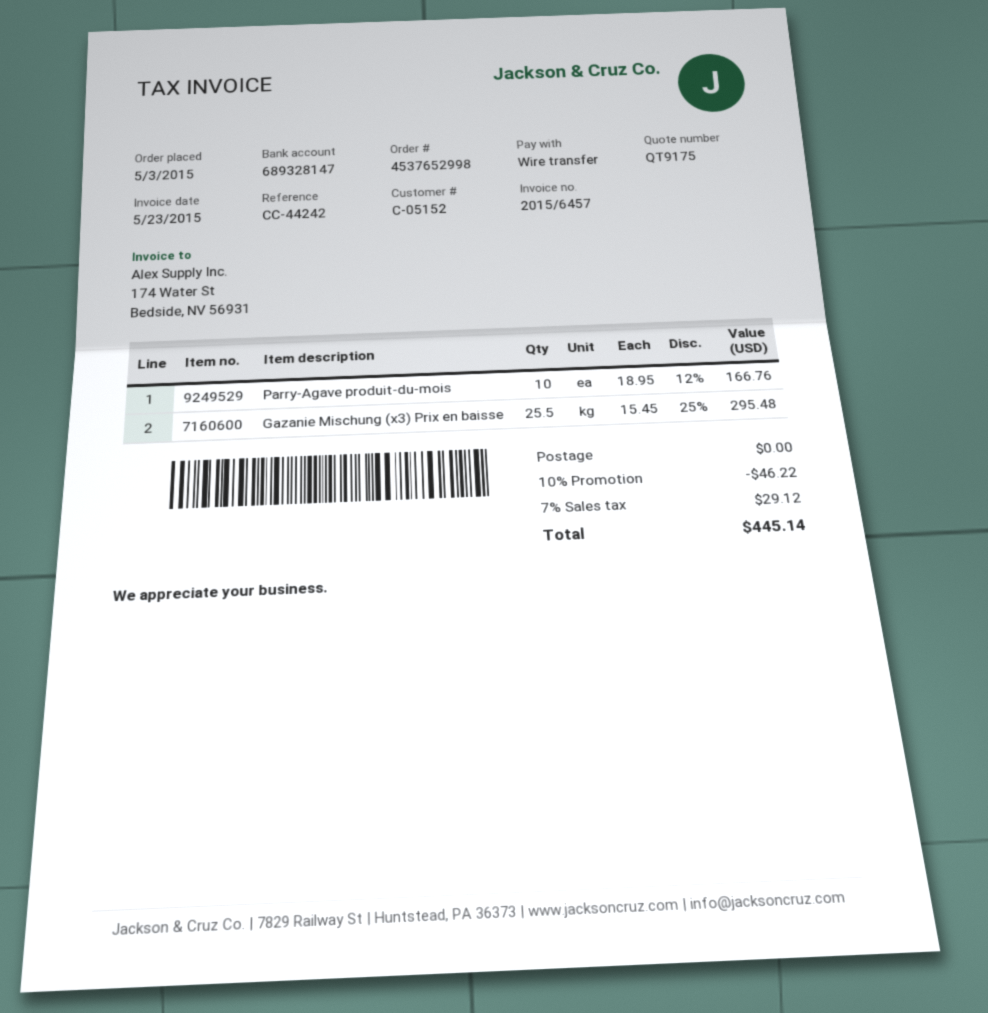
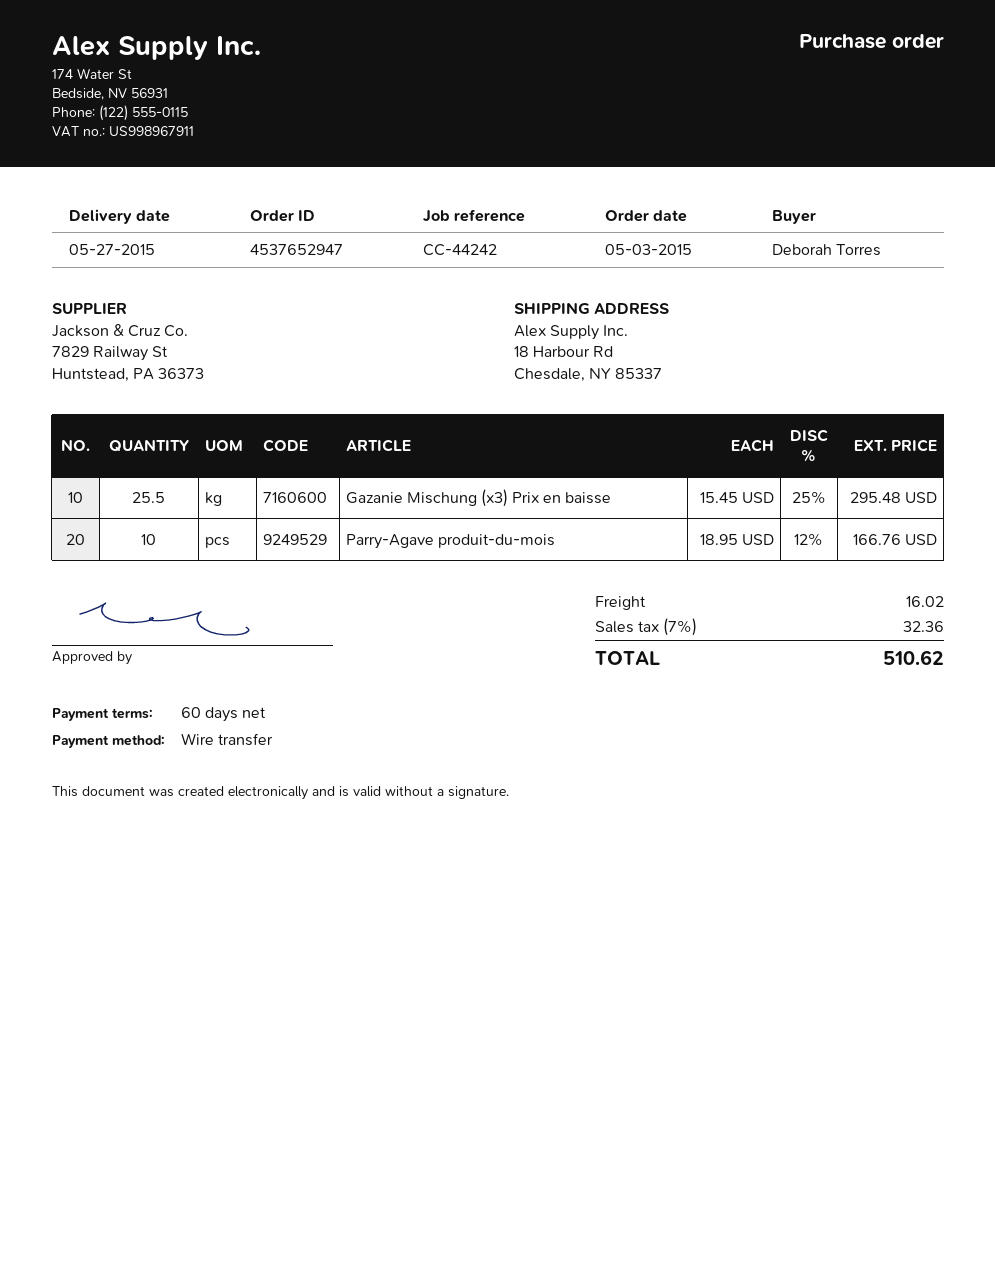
order number: 4537652998 -> 4537652947
discount: 10% = 46.22 -> none
shipping: 0.00 -> 16.02
tax: 7% = 29.12 -> 7% = 32.36
total: 445.14 -> 510.62

